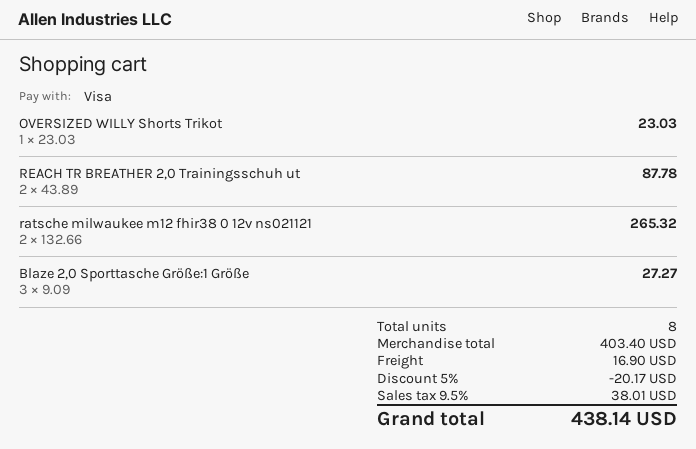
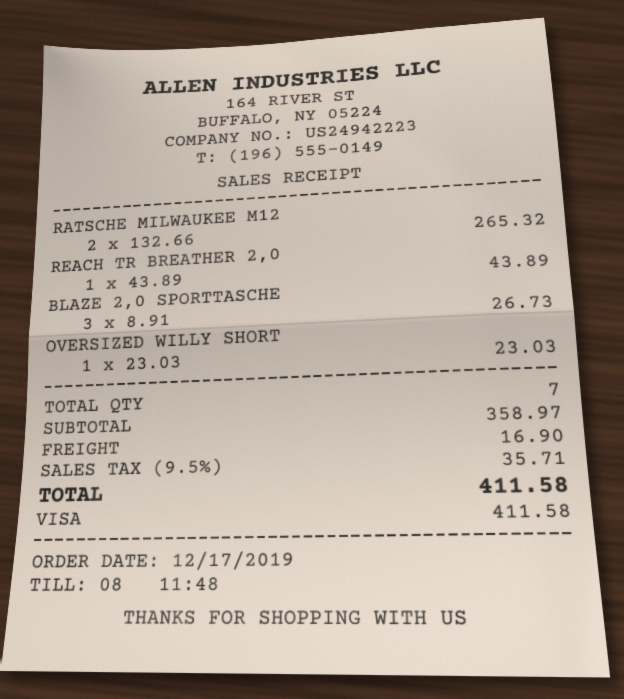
REACH TR BREATHER 2,0 Trainingsschuh ut: 2 x 43.89 = 87.78 -> 1 x 43.89 = 43.89
Blaze 2,0 Sporttasche Größe:1 Größe: 3 x 9.09 = 27.27 -> 3 x 8.91 = 26.73
total quantity: 8 -> 7
subtotal: 403.40 -> 358.97
discount: 5% = 20.17 -> none
tax: 9.5% = 38.01 -> 9.5% = 35.71
total: 438.14 -> 411.58

